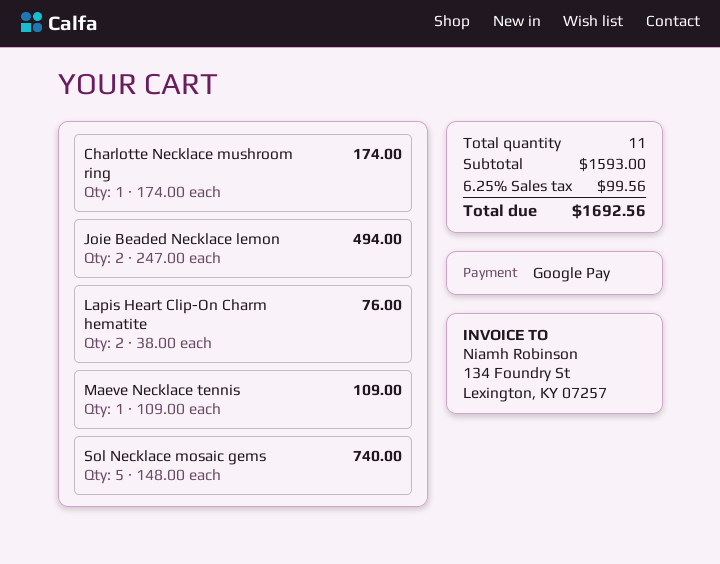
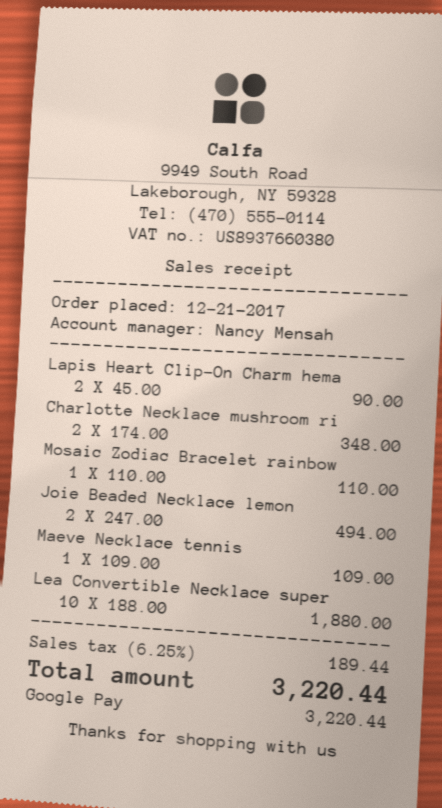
Charlotte Necklace mushroom ring: 1 x 174.00 = 174.00 -> 2 x 174.00 = 348.00
Lapis Heart Clip-On Charm hematite: 2 x 38.00 = 76.00 -> 2 x 45.00 = 90.00
Sol Necklace mosaic gems: 5 x 148.00 = 740.00 -> none
Mosaic Zodiac Bracelet rainbow: none -> 1 x 110.00 = 110.00
Lea Convertible Necklace super: none -> 10 x 188.00 = 1880.00
tax: 6.25% = 99.56 -> 6.25% = 189.44
total: 1692.56 -> 3220.44

